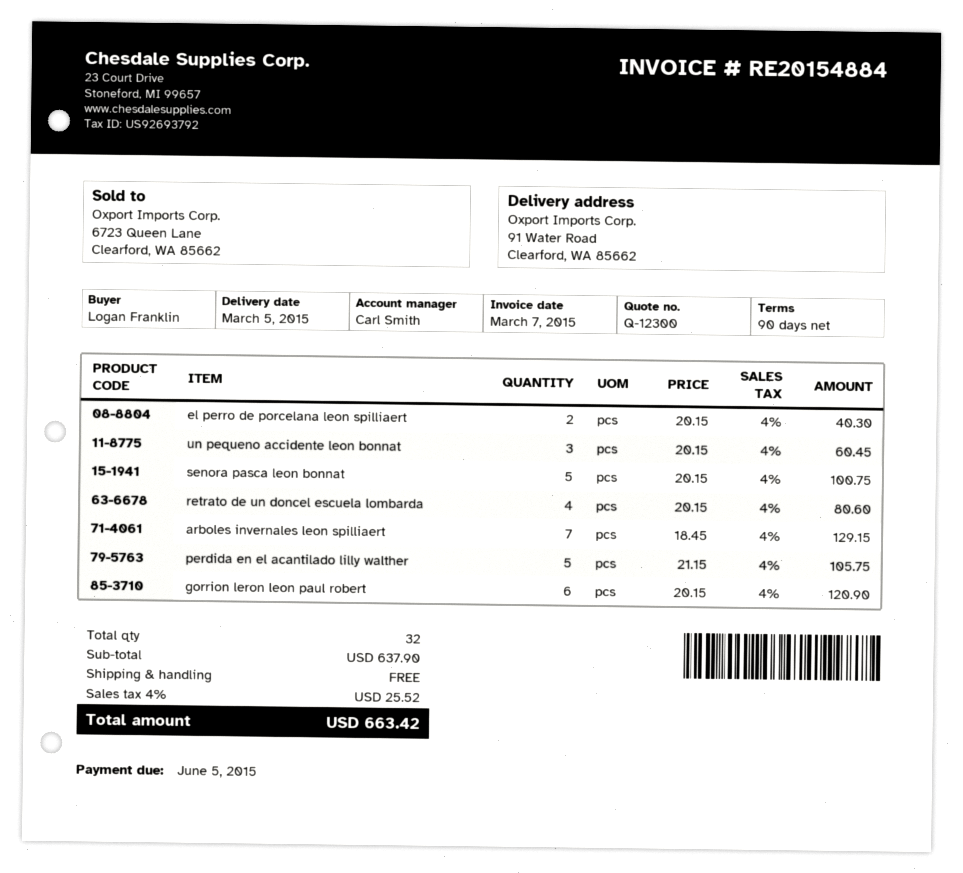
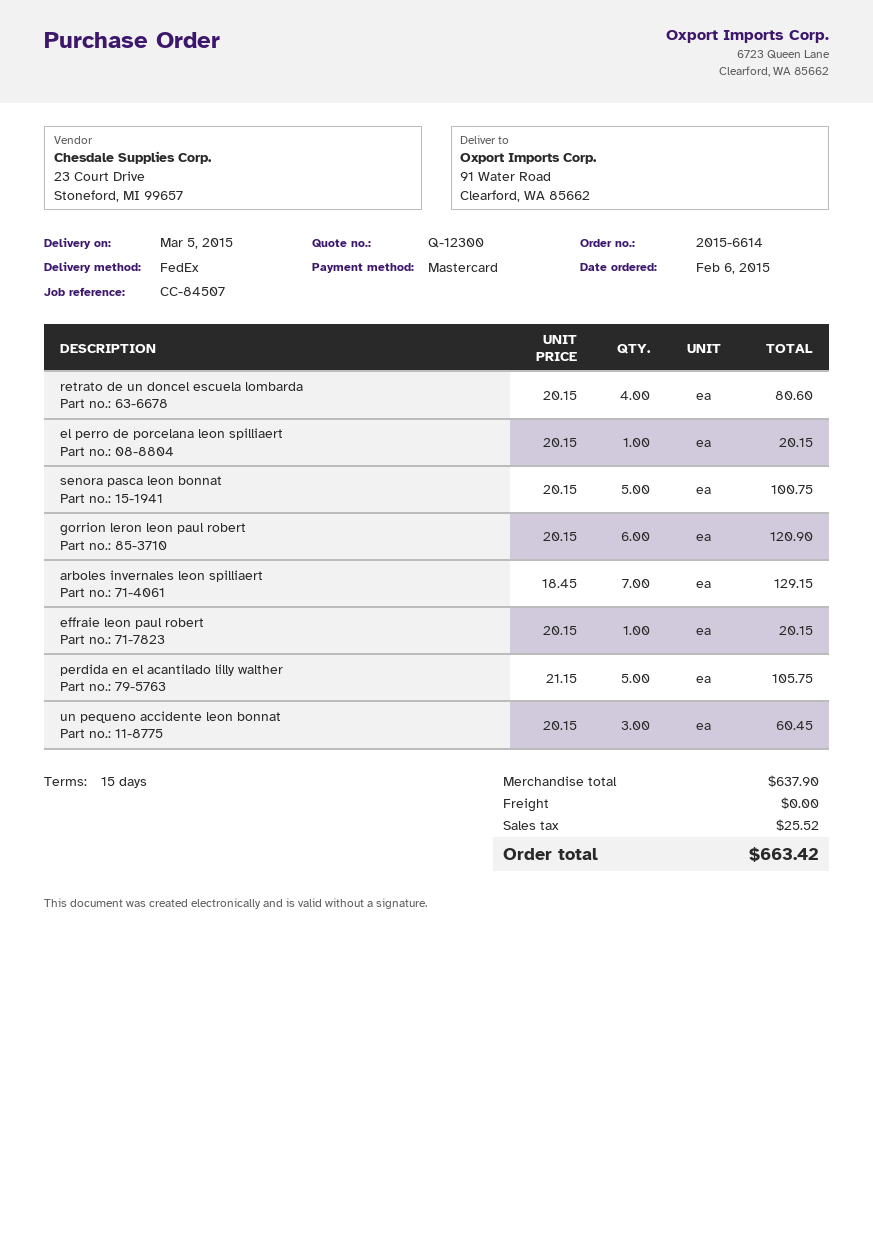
payment terms: 90 days -> 15 days
el perro de porcelana leon spilliaert: 2 x 20.15 = 40.30 -> 1 x 20.15 = 20.15
effraie leon paul robert: none -> 1 x 20.15 = 20.15

